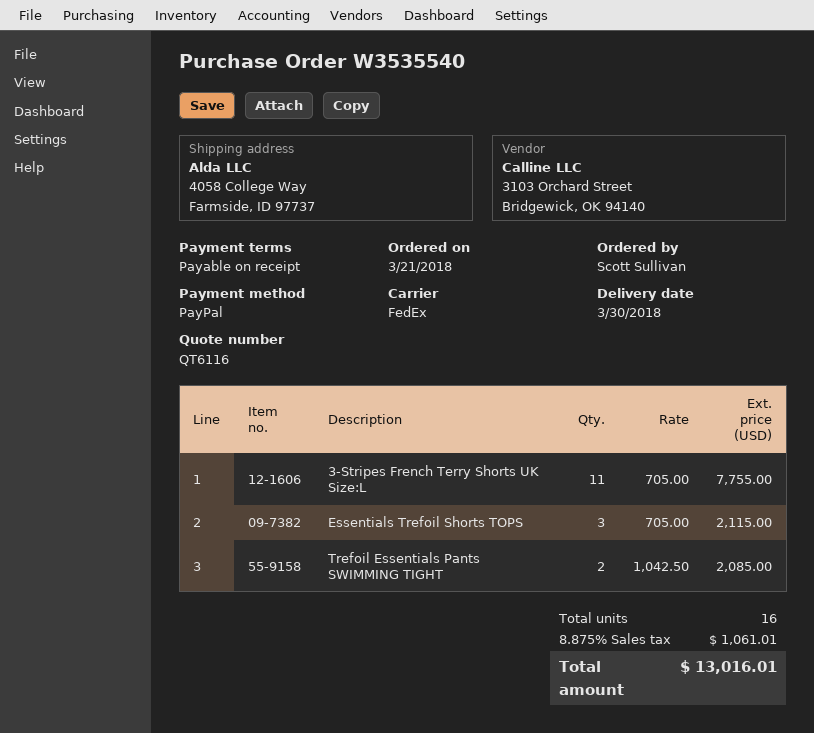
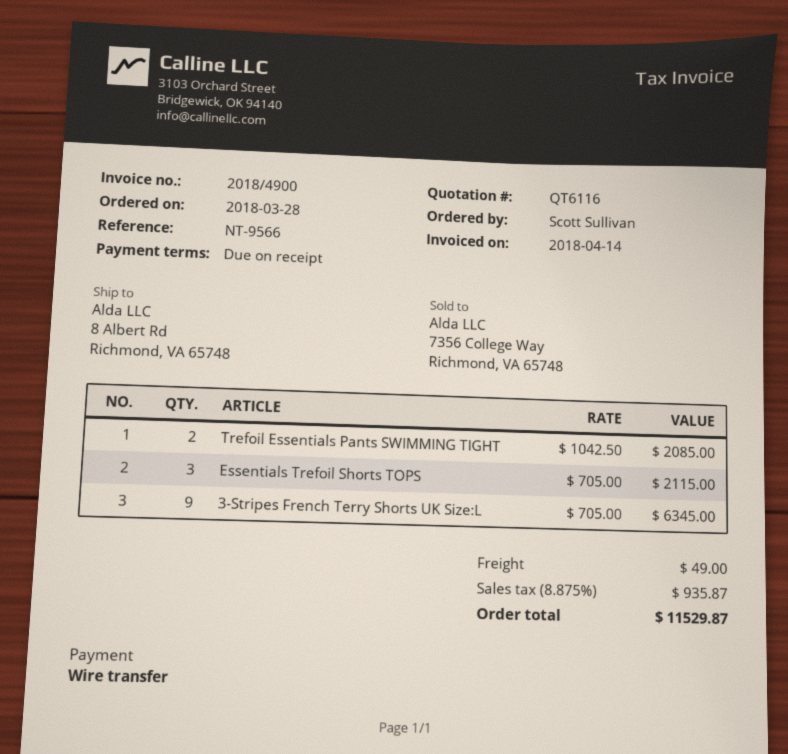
order date: 2018-03-21 -> 2018-03-28
payment method: PayPal -> bank transfer
ship to: 4058 College Way, Farmside, ID 97737 -> 8 Albert Rd, Richmond, VA 65748
3-Stripes French Terry Shorts UK Size:L: 11 x 705.00 = 7755.00 -> 9 x 705.00 = 6345.00
shipping: none -> 49.00
tax: 8.875% = 1061.01 -> 8.875% = 935.87
total: 13016.01 -> 11529.87

